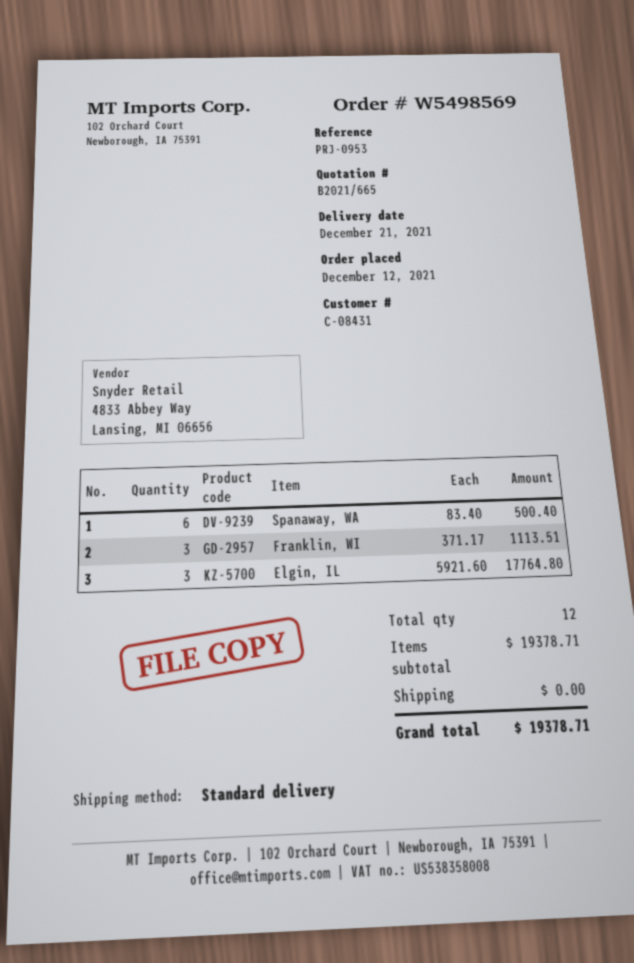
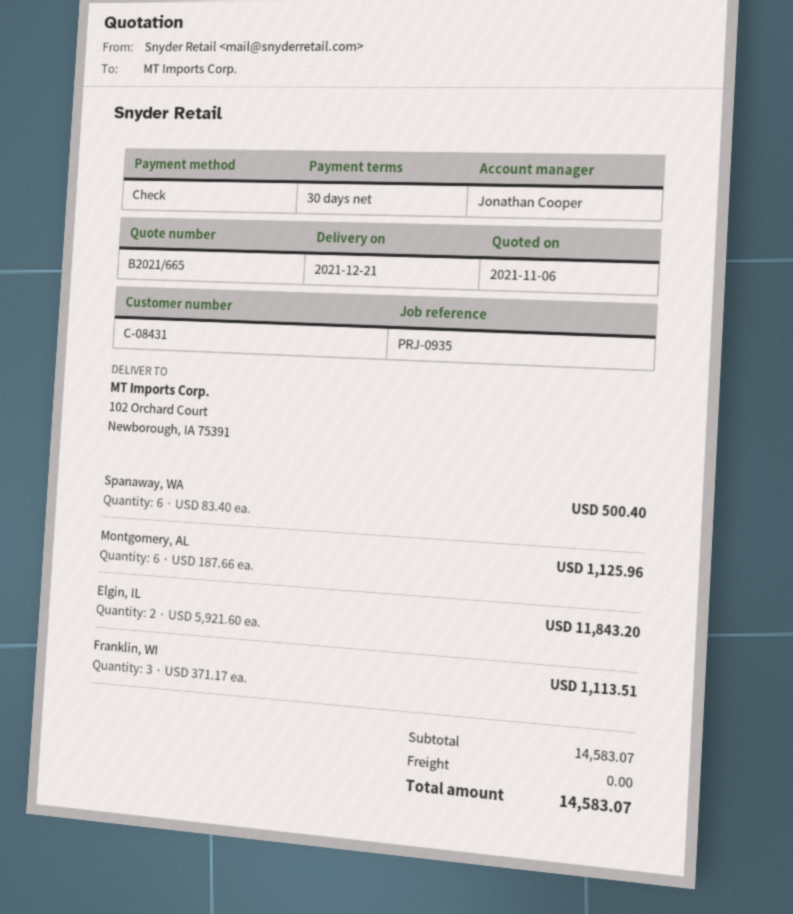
reference: PRJ-0953 -> PRJ-0935
Elgin, IL: 3 x 5921.60 = 17764.80 -> 2 x 5921.60 = 11843.20
Montgomery, AL: none -> 6 x 187.66 = 1125.96
subtotal: 19378.71 -> 14583.07
total: 19378.71 -> 14583.07

